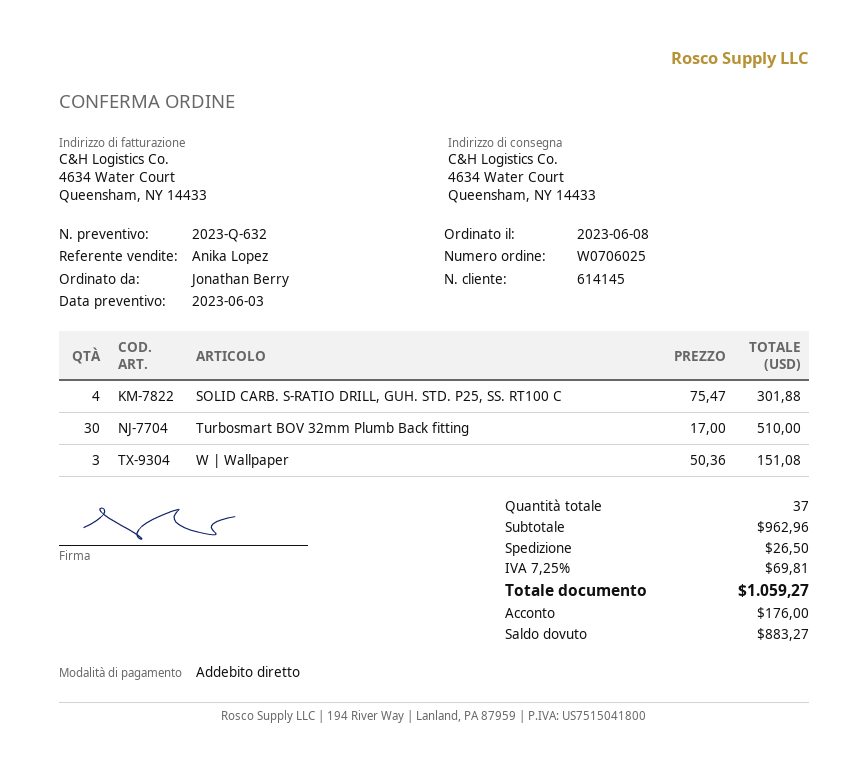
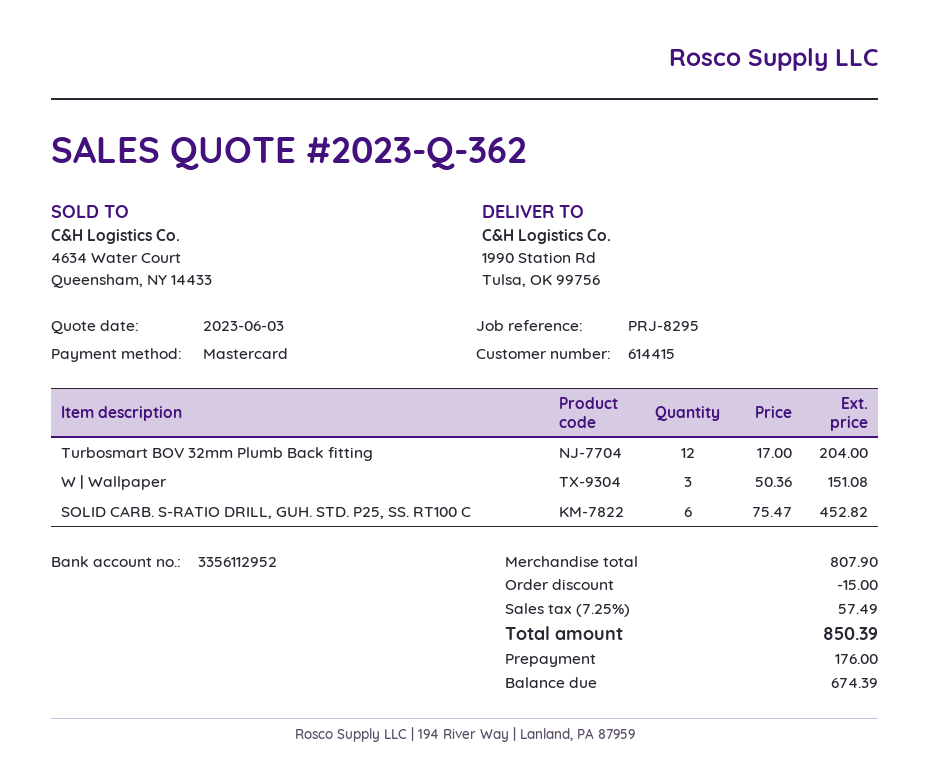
quote number: 2023-Q-632 -> 2023-Q-362
customer number: 614145 -> 614415
payment method: direct debit -> Mastercard
ship to: 4634 Water Court, Queensham, NY 14433 -> 1990 Station Rd, Tulsa, OK 99756
SOLID CARB. S-RATIO DRILL, GUH. STD. P25, SS. RT100 C: 4 x 75.47 = 301.88 -> 6 x 75.47 = 452.82
Turbosmart BOV 32mm Plumb Back fitting: 30 x 17.00 = 510.00 -> 12 x 17.00 = 204.00
subtotal: 962.96 -> 807.90
discount: none -> 15.00
shipping: 26.50 -> none
tax: 7.25% = 69.81 -> 7.25% = 57.49
total: 1059.27 -> 850.39
balance: 883.27 -> 674.39

